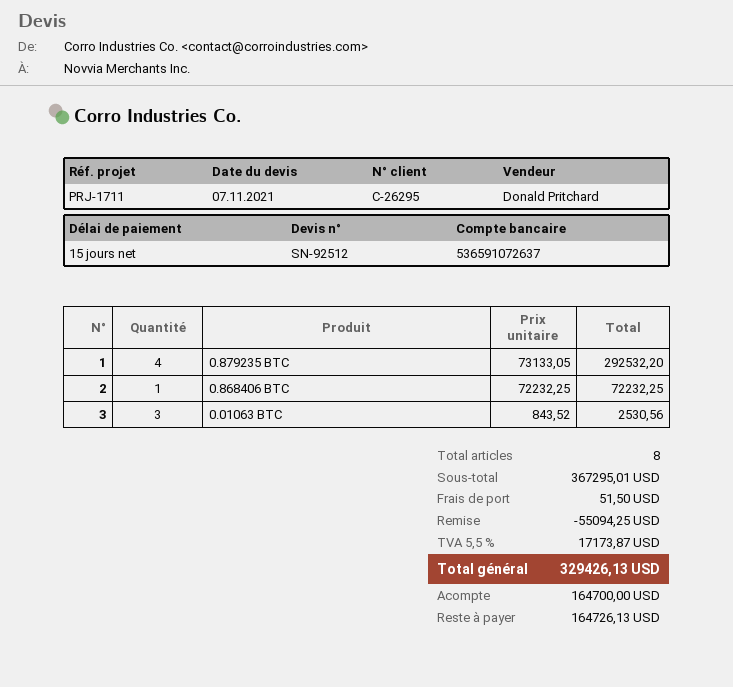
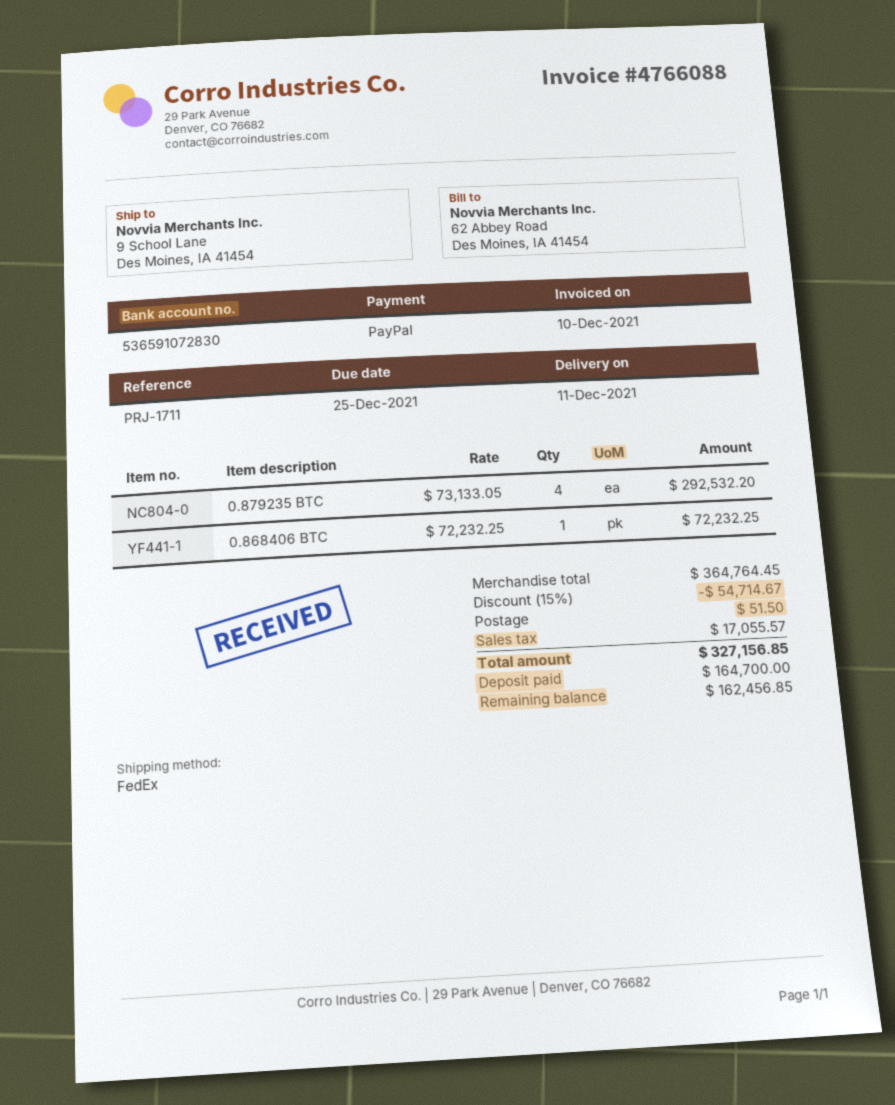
bank account: 536591072637 -> 536591072830
0.01063 BTC: 3 x 843.52 = 2530.56 -> none
subtotal: 367295.01 -> 364764.45
discount: 55094.25 -> 54714.67
tax: 17173.87 -> 17055.57
total: 329426.13 -> 327156.85
balance: 164726.13 -> 162456.85

